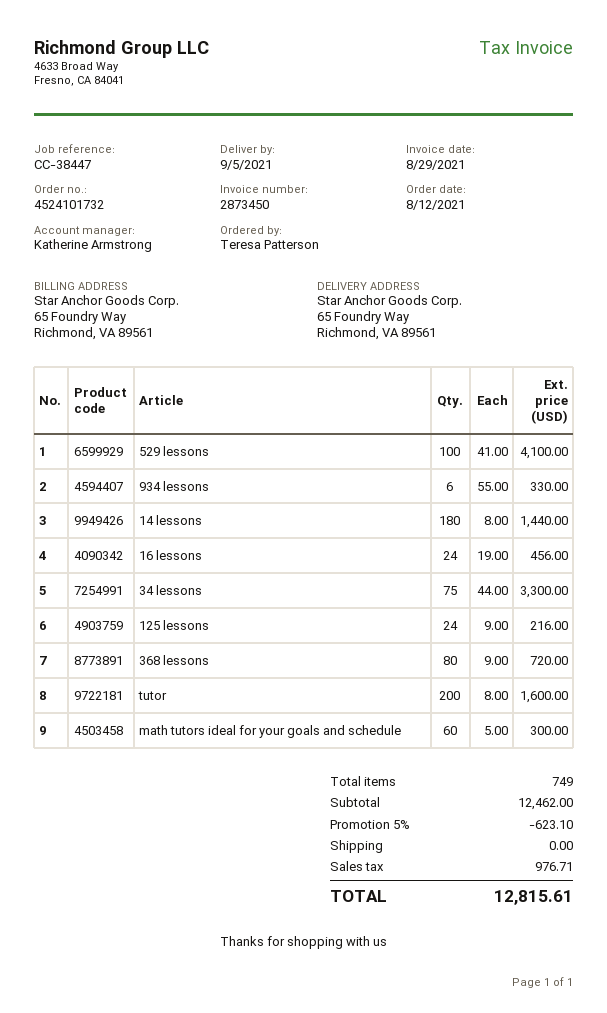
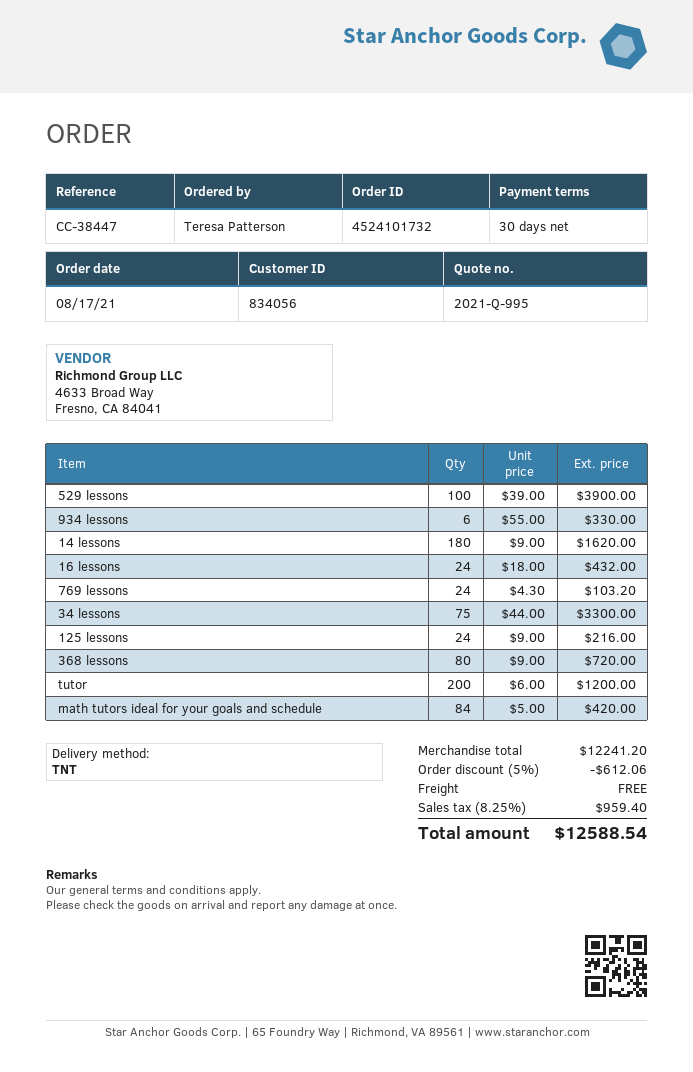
order date: 2021-08-12 -> 2021-08-17
529 lessons: 100 x 41.00 = 4100.00 -> 100 x 39.00 = 3900.00
14 lessons: 180 x 8.00 = 1440.00 -> 180 x 9.00 = 1620.00
16 lessons: 24 x 19.00 = 456.00 -> 24 x 18.00 = 432.00
tutor: 200 x 8.00 = 1600.00 -> 200 x 6.00 = 1200.00
math tutors ideal for your goals and schedule: 60 x 5.00 = 300.00 -> 84 x 5.00 = 420.00
769 lessons: none -> 24 x 4.30 = 103.20
subtotal: 12462.00 -> 12241.20
discount: 5% = 623.10 -> 5% = 612.06
tax: 976.71 -> 959.40
total: 12815.61 -> 12588.54

